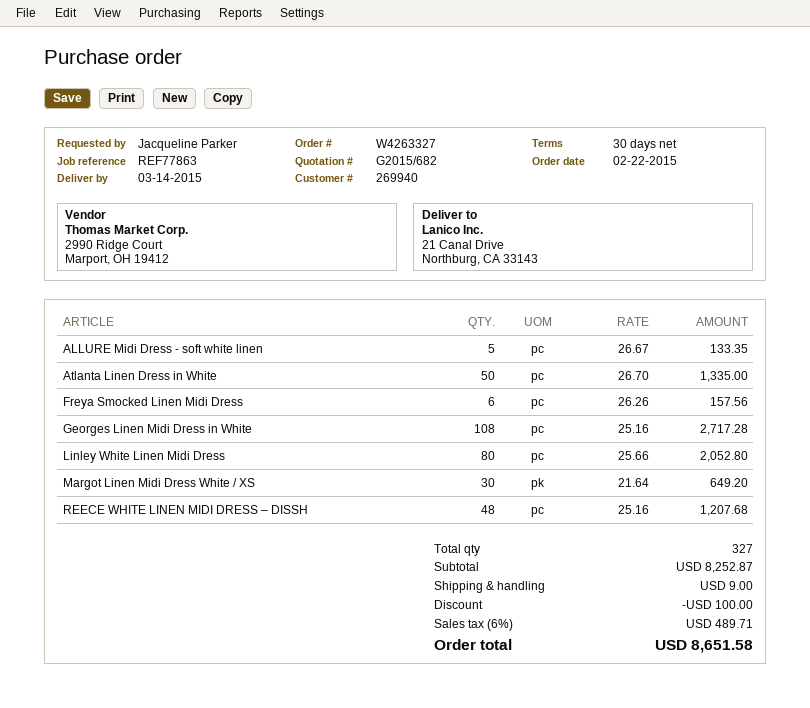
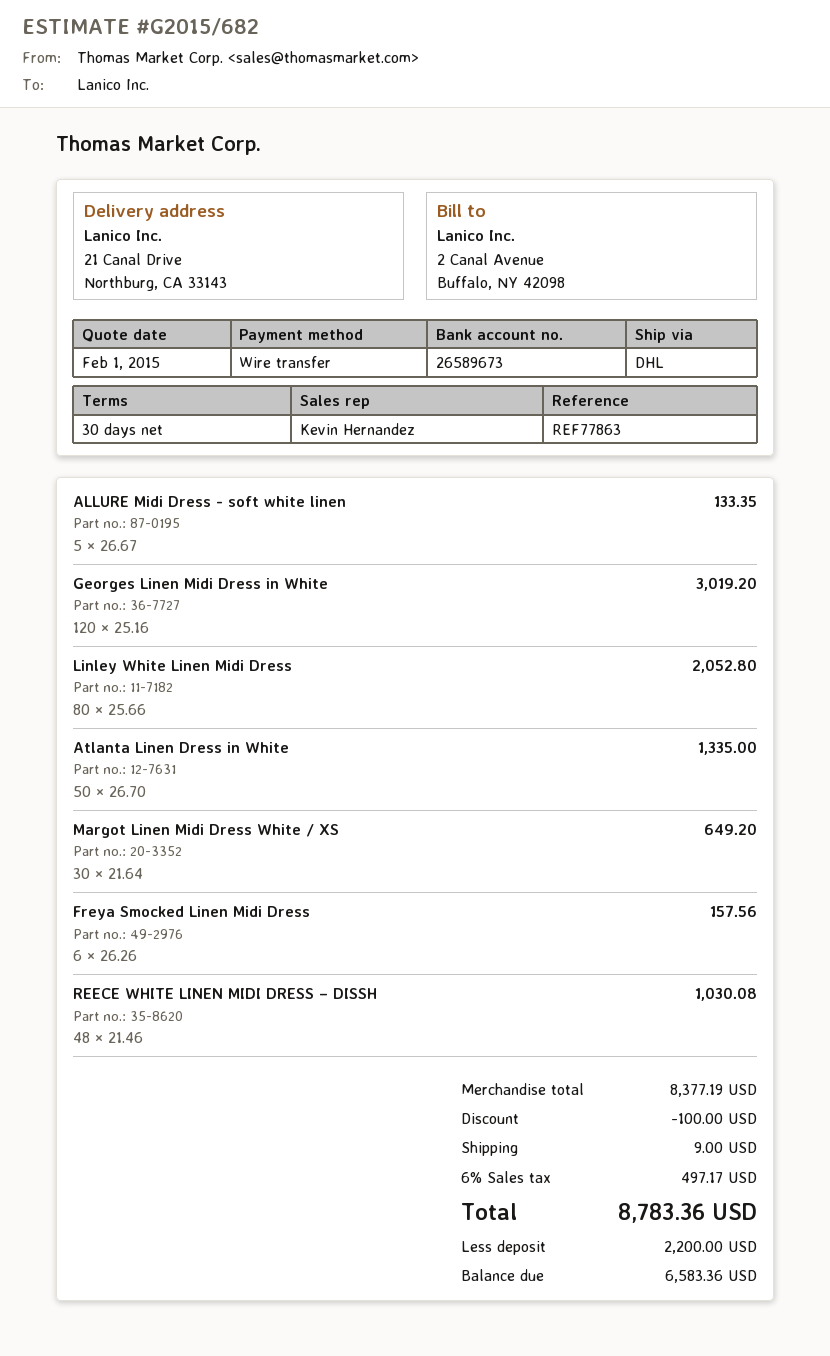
Georges Linen Midi Dress in White: 108 x 25.16 = 2717.28 -> 120 x 25.16 = 3019.20
REECE WHITE LINEN MIDI DRESS – DISSH: 48 x 25.16 = 1207.68 -> 48 x 21.46 = 1030.08
subtotal: 8252.87 -> 8377.19
tax: 6% = 489.71 -> 6% = 497.17
total: 8651.58 -> 8783.36

